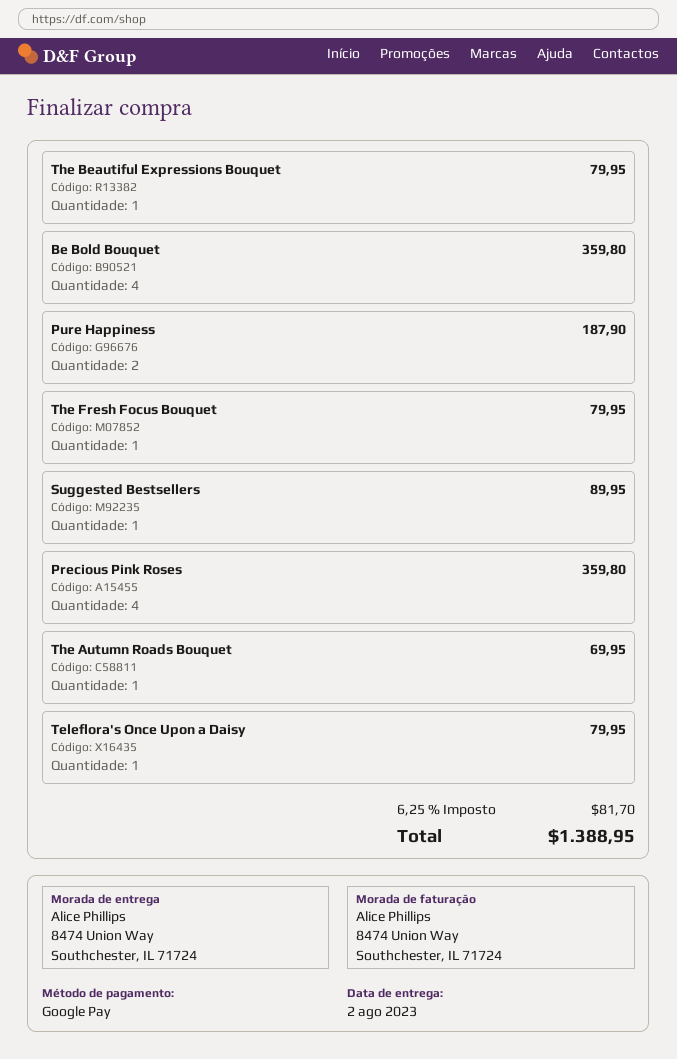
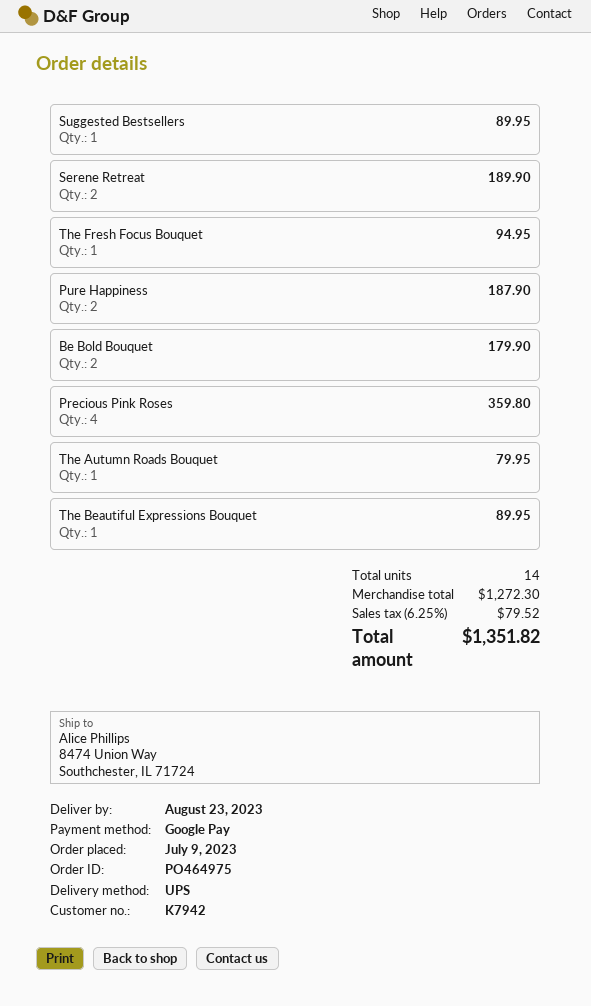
delivery date: 2023-08-02 -> 2023-08-23
The Beautiful Expressions Bouquet: 1 for 79.95 -> 1 for 89.95
Be Bold Bouquet: 4 for 359.80 -> 2 for 179.90
The Fresh Focus Bouquet: 1 for 79.95 -> 1 for 94.95
The Autumn Roads Bouquet: 1 for 69.95 -> 1 for 79.95
Teleflora's Once Upon a Daisy: 1 for 79.95 -> none
Serene Retreat: none -> 2 for 189.90
tax: 6.25% = 81.70 -> 6.25% = 79.52
total: 1388.95 -> 1351.82

